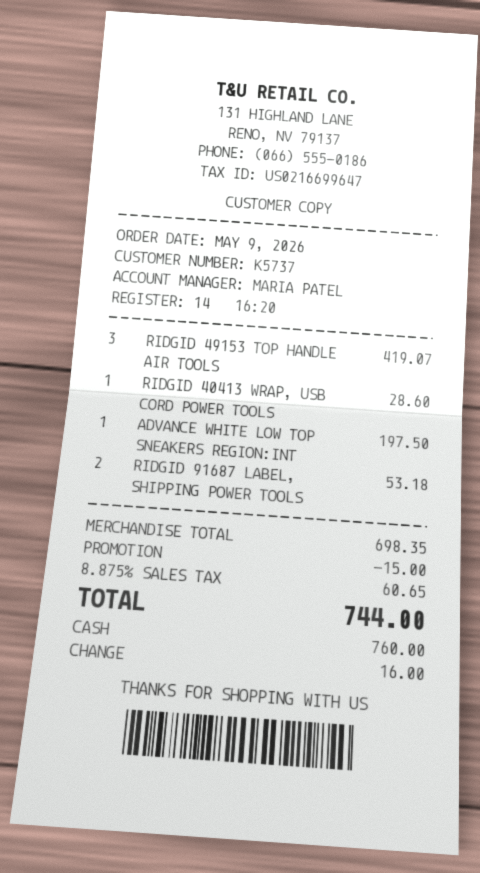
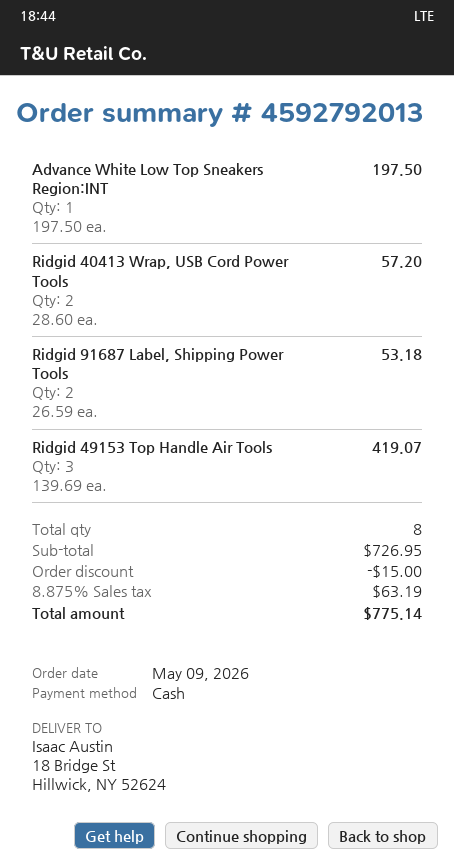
RIDGID 40413 WRAP, USB CORD POWER TOOLS: 1 for 28.60 -> 2 for 57.20
subtotal: 698.35 -> 726.95
tax: 8.875% = 60.65 -> 8.875% = 63.19
total: 744.00 -> 775.14

